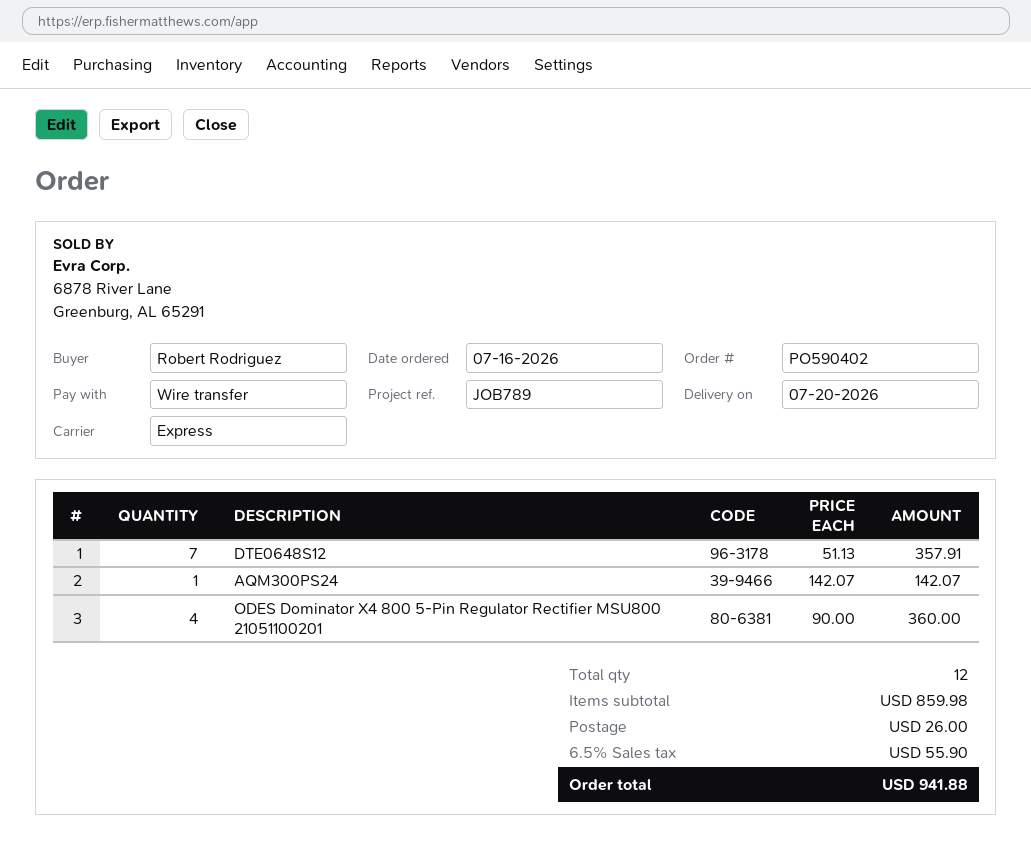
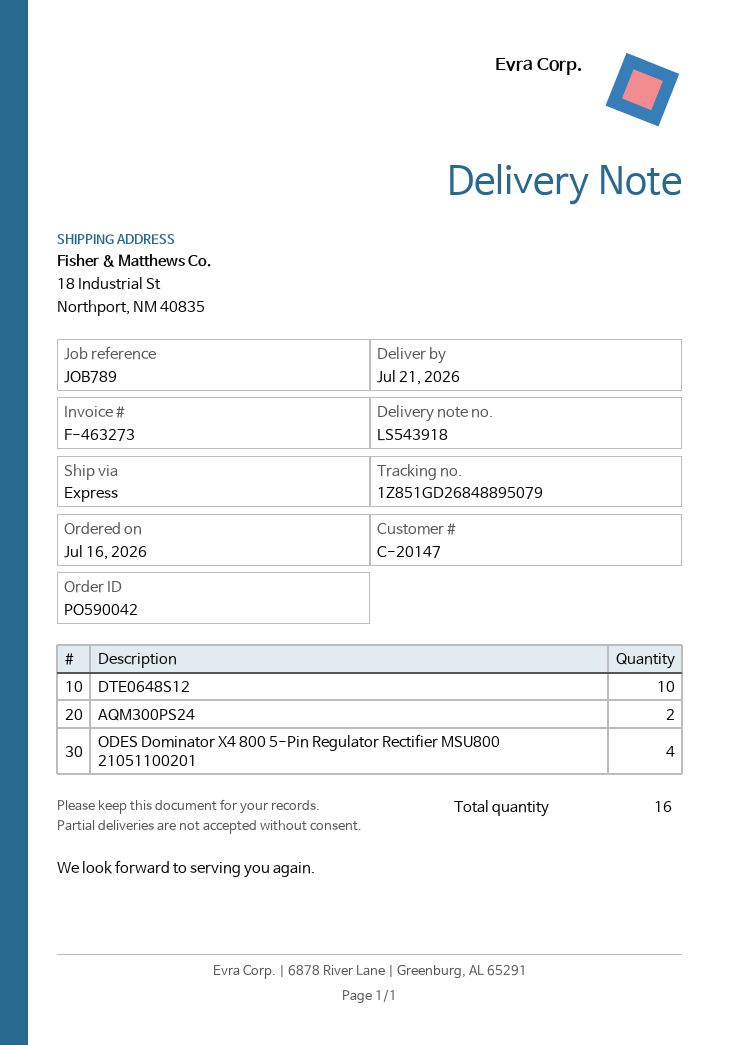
order number: PO590402 -> PO590042
delivery date: 2026-07-20 -> 2026-07-21
DTE0648S12: 7 -> 10
AQM300PS24: 1 -> 2
total quantity: 12 -> 16

